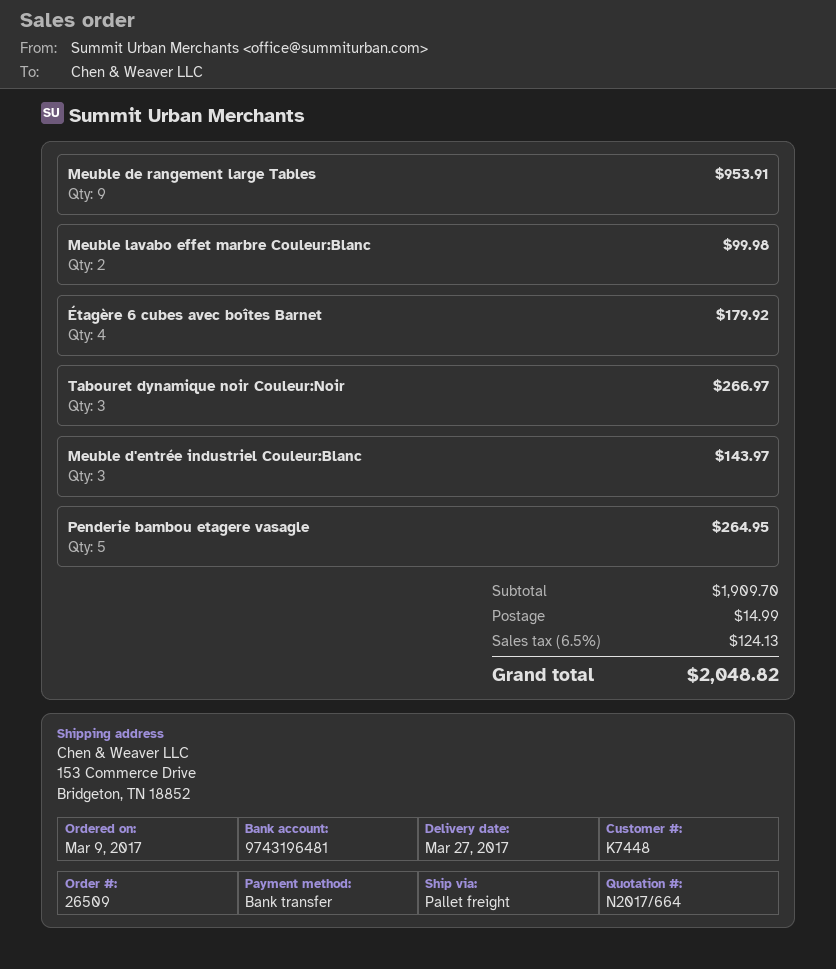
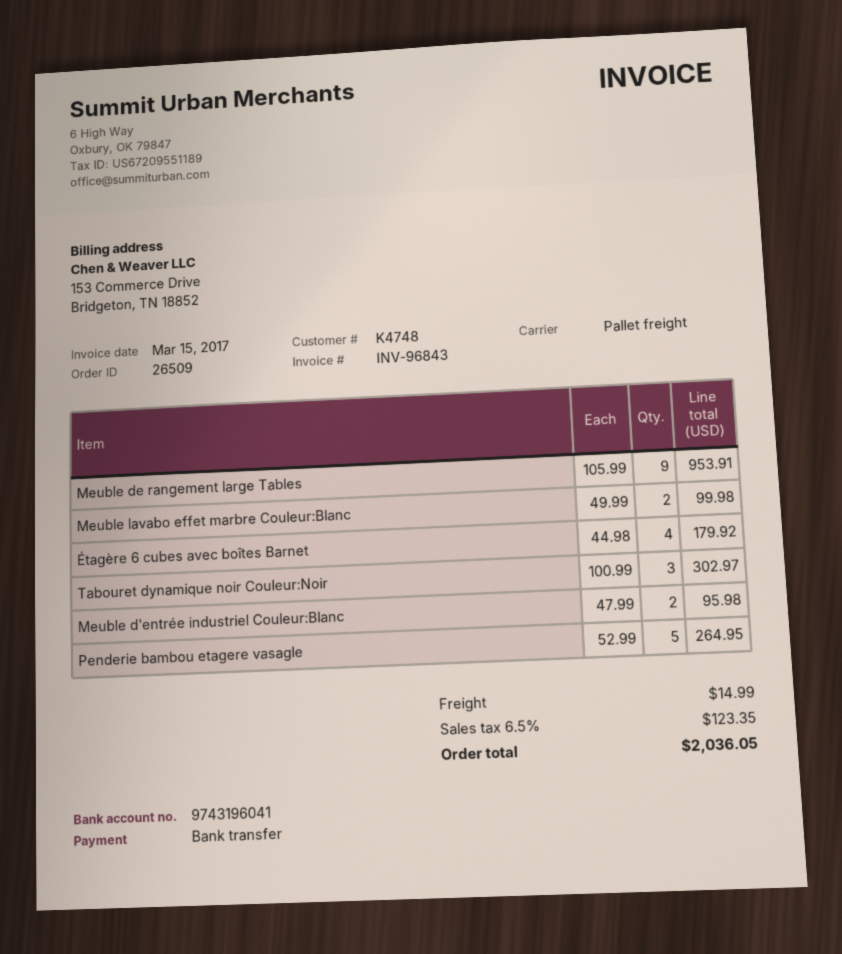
customer number: K7448 -> K4748
bank account: 9743196481 -> 9743196041
Tabouret dynamique noir Couleur:Noir: 3 for 266.97 -> 3 for 302.97
Meuble d'entrée industriel Couleur:Blanc: 3 for 143.97 -> 2 for 95.98
tax: 6.5% = 124.13 -> 6.5% = 123.35
total: 2048.82 -> 2036.05

